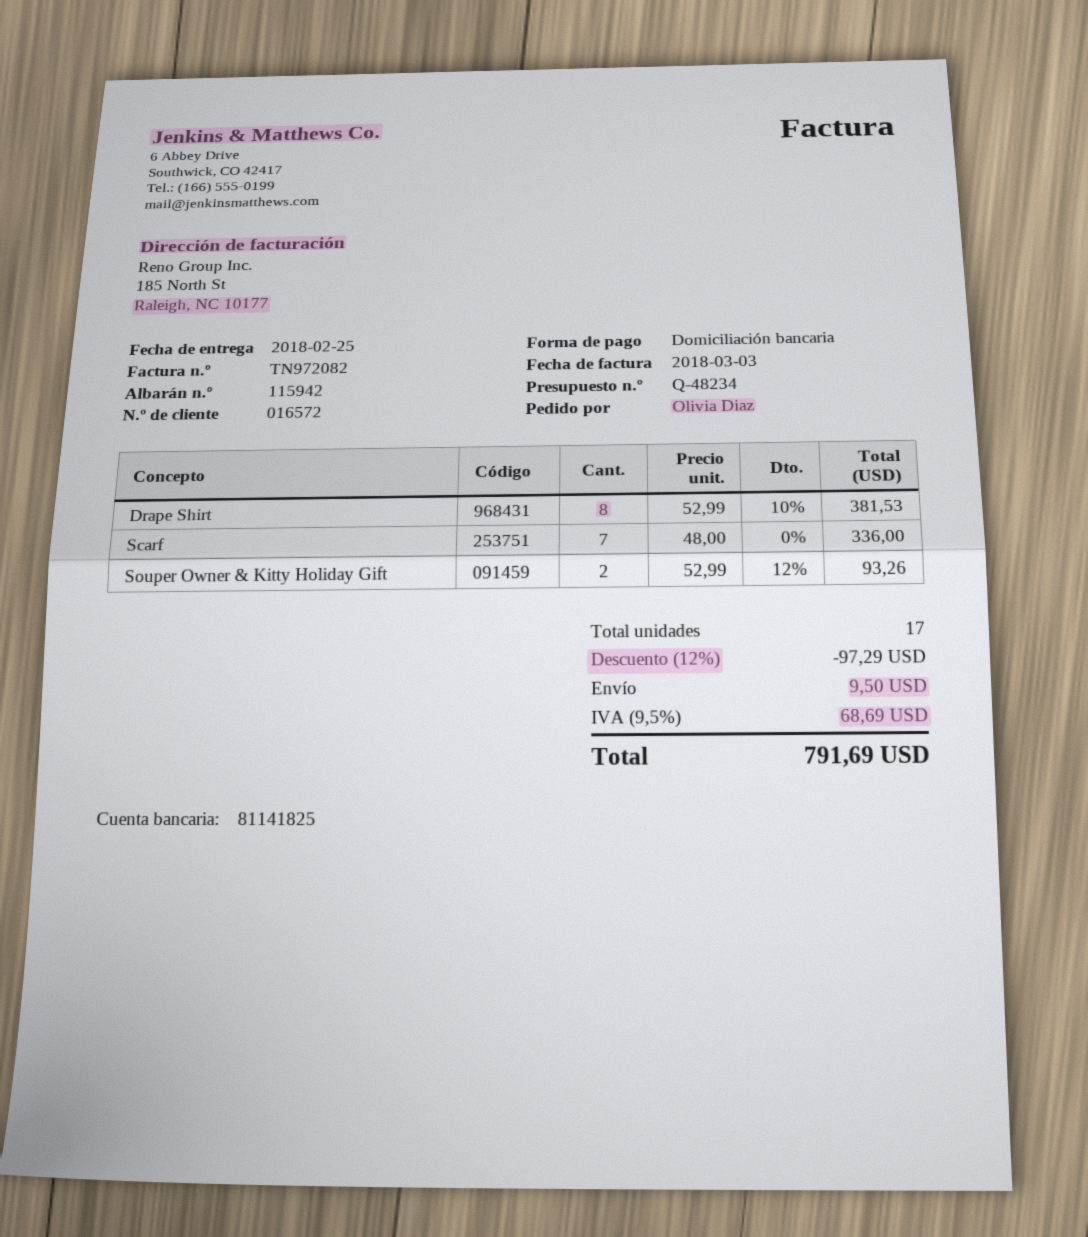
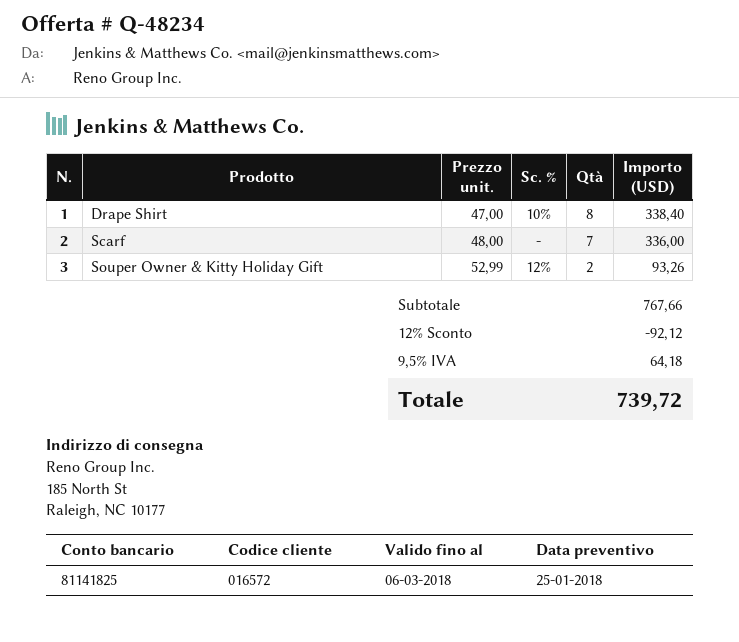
Drape Shirt: 8 x 52.99 - 10% = 381.53 -> 8 x 47.00 - 10% = 338.40
discount: 12% = 97.29 -> 12% = 92.12
shipping: 9.50 -> none
tax: 9.5% = 68.69 -> 9.5% = 64.18
total: 791.69 -> 739.72

